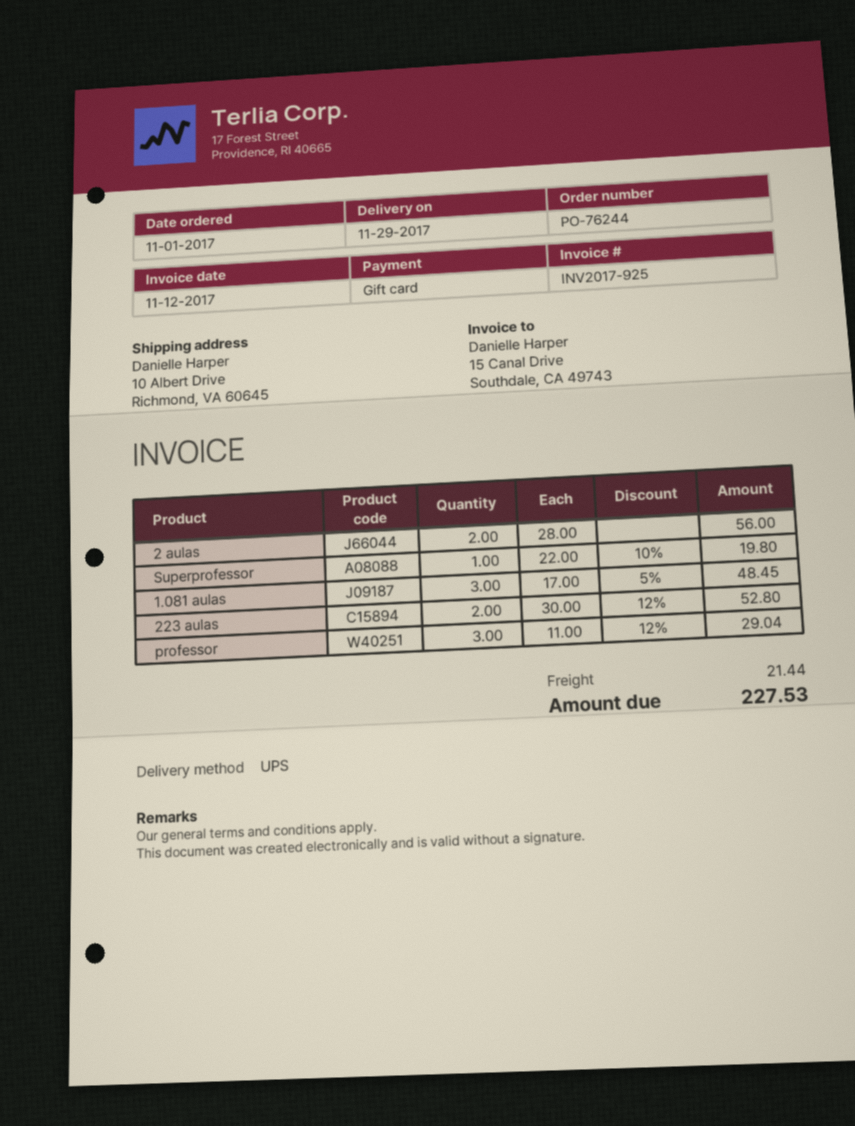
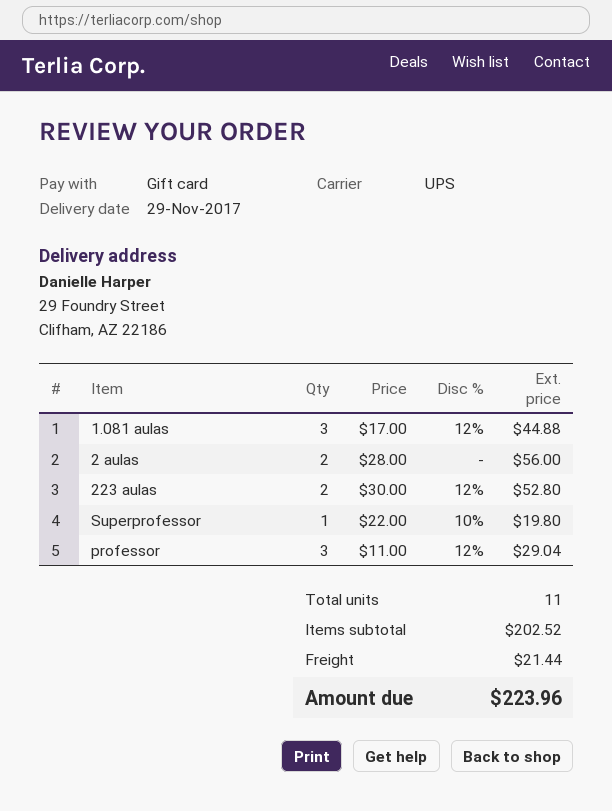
ship to: 10 Albert Drive, Richmond, VA 60645 -> 29 Foundry Street, Clifham, AZ 22186
1.081 aulas: 3 x 17.00 - 5% = 48.45 -> 3 x 17.00 - 12% = 44.88
total: 227.53 -> 223.96

